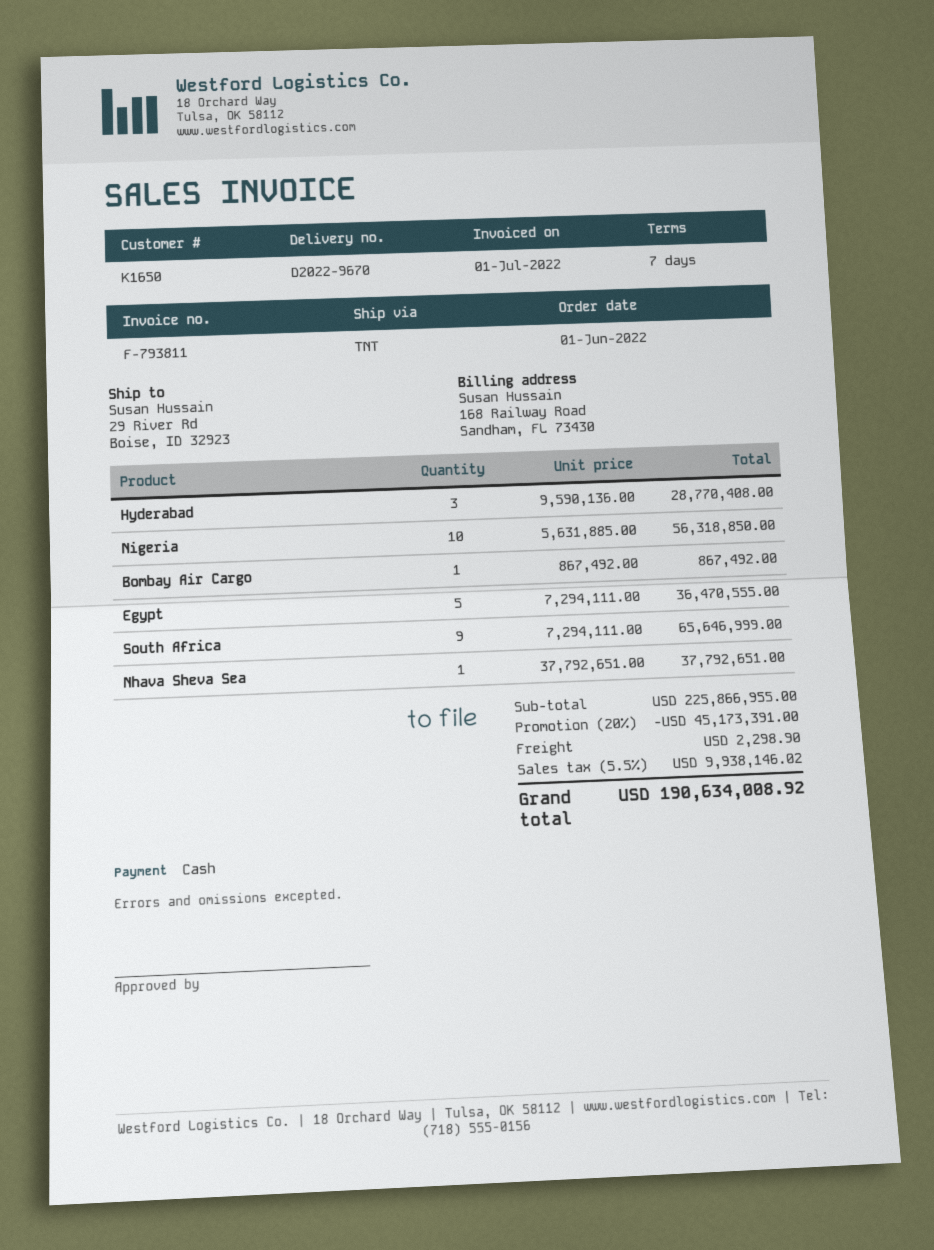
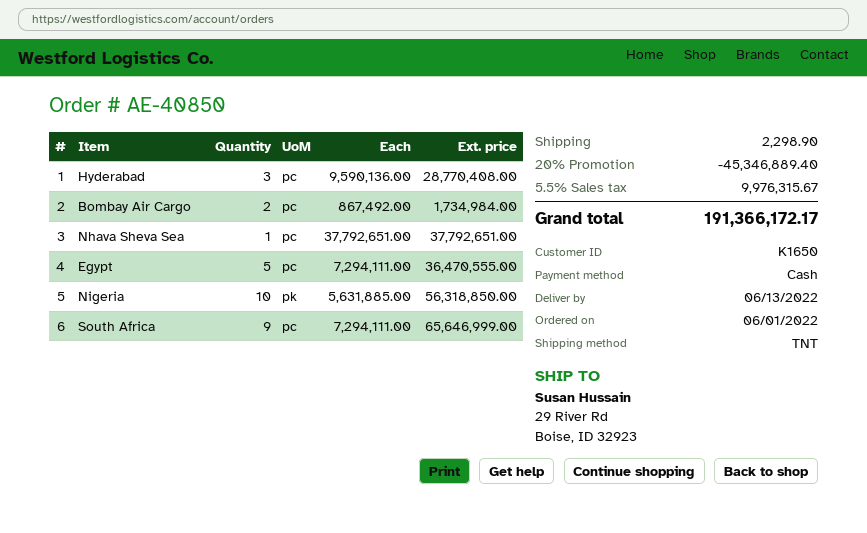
Bombay Air Cargo: 1 x 867492.00 = 867492.00 -> 2 x 867492.00 = 1734984.00
discount: 20% = 45173391.00 -> 20% = 45346889.40
tax: 5.5% = 9938146.02 -> 5.5% = 9976315.67
total: 190634008.92 -> 191366172.17

